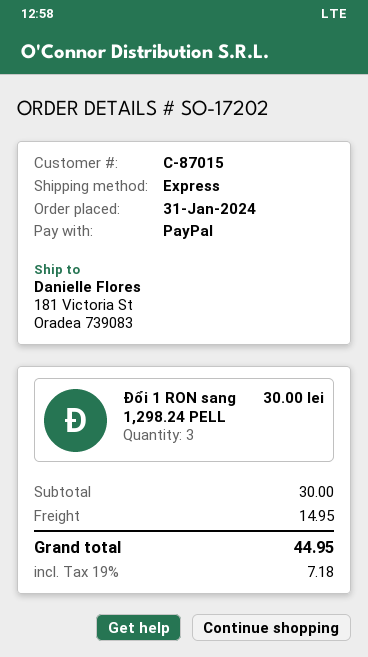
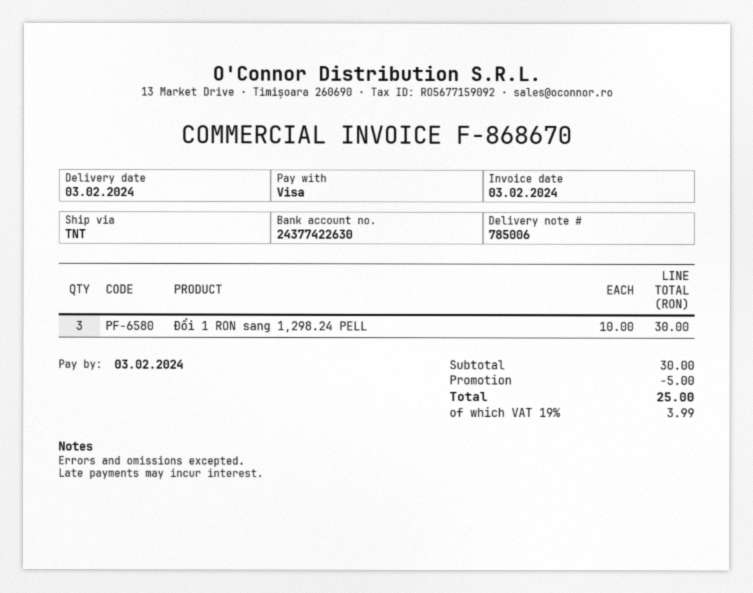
payment method: PayPal -> Visa
shipping method: express -> TNT
discount: none -> 5.00
shipping: 14.95 -> none
tax: 19% = 7.18 -> 19% = 3.99
total: 44.95 -> 25.00

